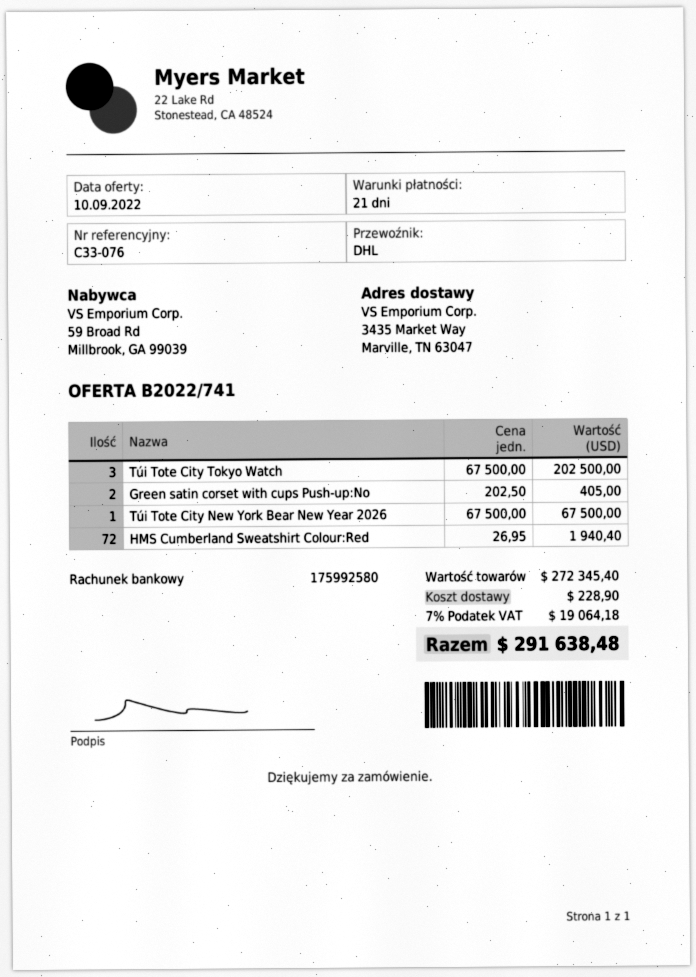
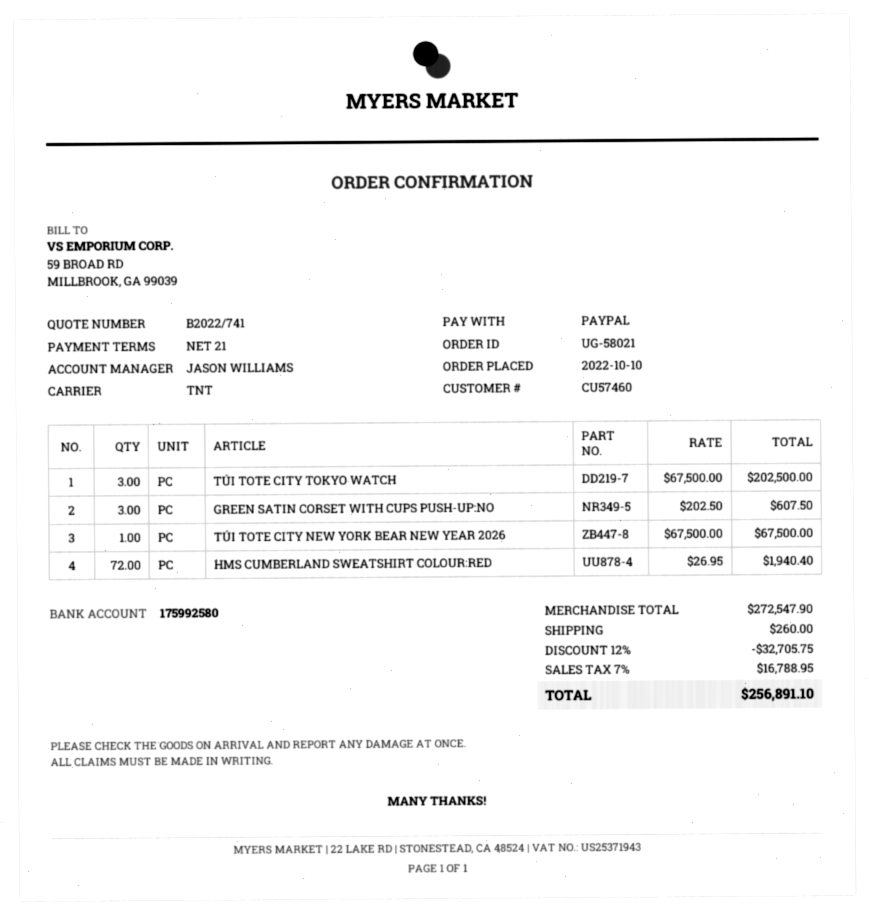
shipping method: DHL -> TNT
Green satin corset with cups Push-up:No: 2 x 202.50 = 405.00 -> 3 x 202.50 = 607.50
subtotal: 272345.40 -> 272547.90
discount: none -> 12% = 32705.75
shipping: 228.90 -> 260.00
tax: 7% = 19064.18 -> 7% = 16788.95
total: 291638.48 -> 256891.10

